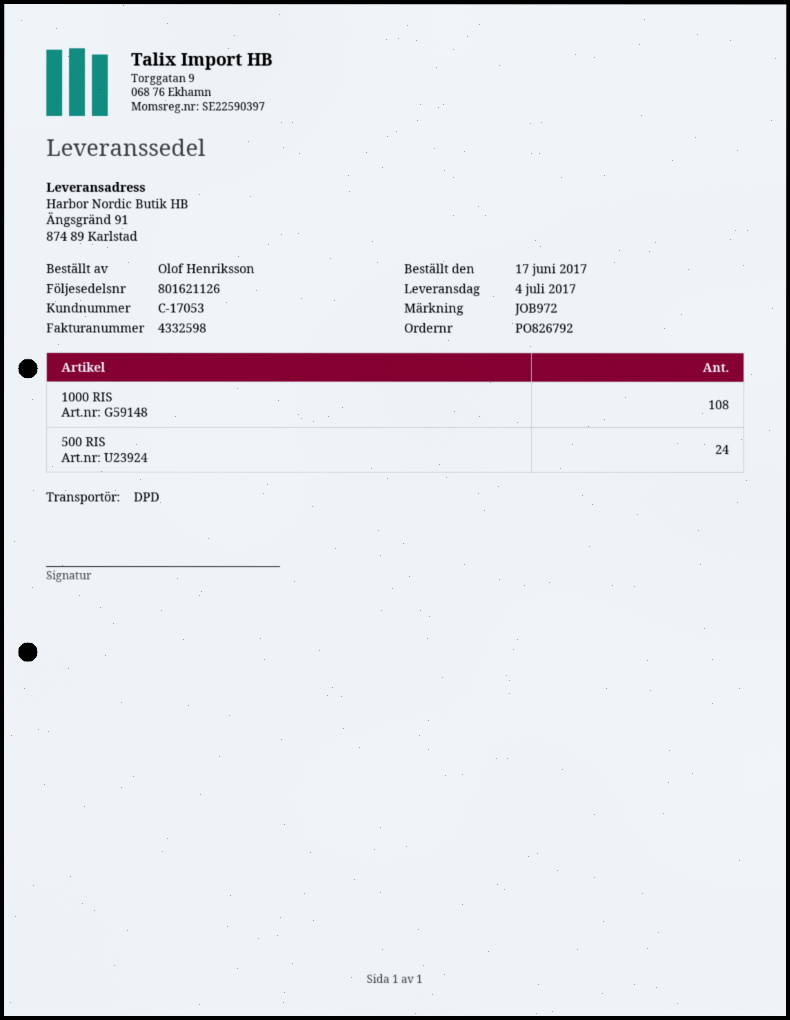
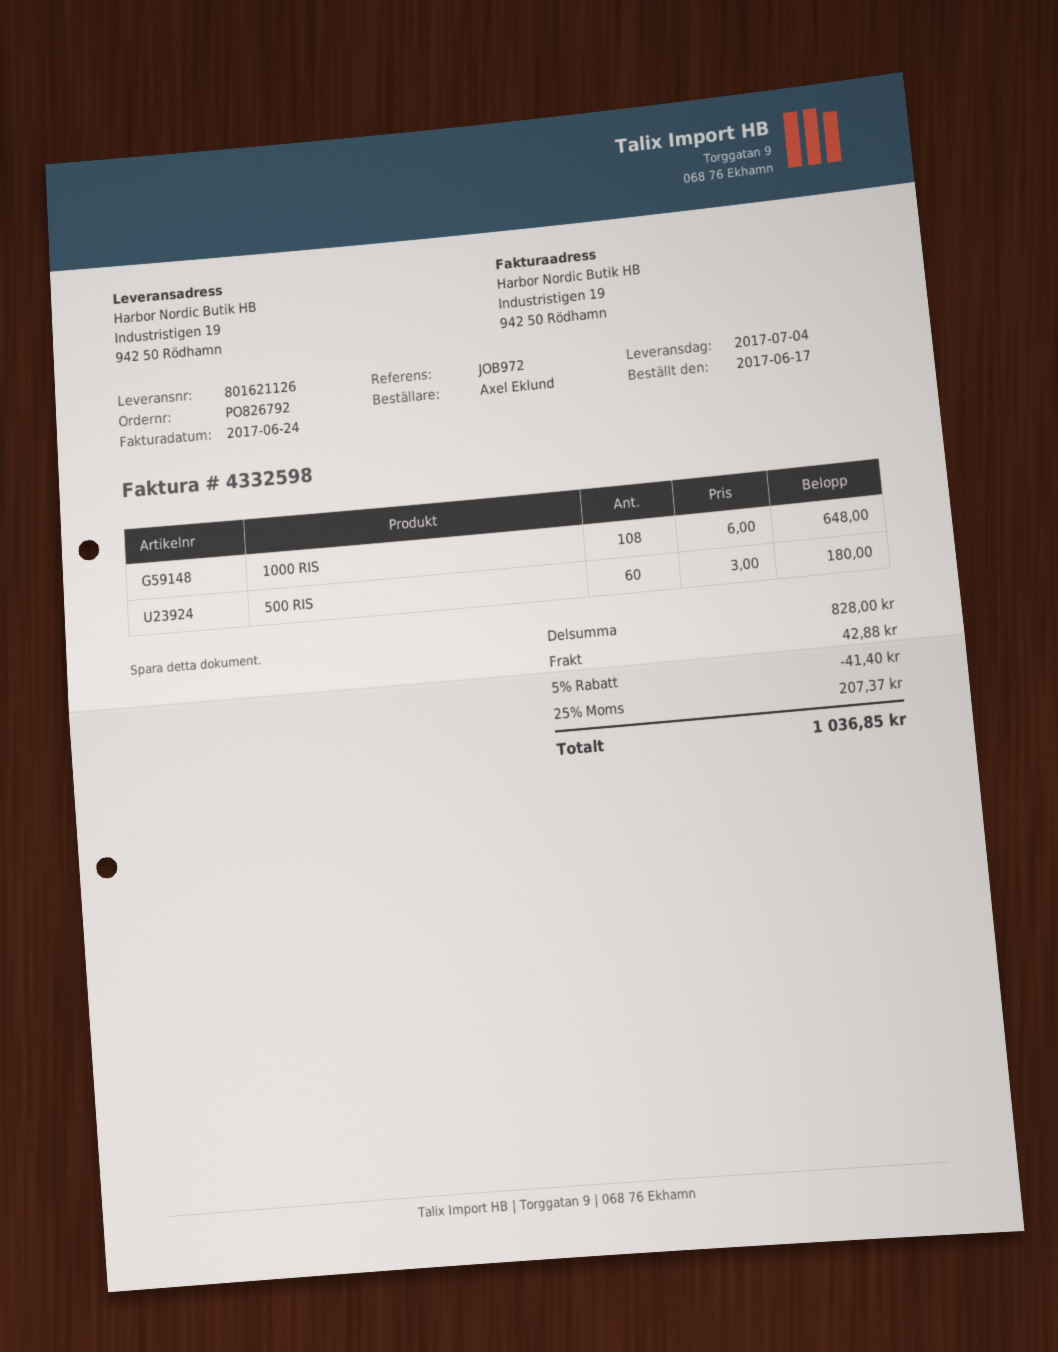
ordered by: Olof Henriksson -> Axel Eklund
ship to: Ängsgränd 91, 874 89 Karlstad -> Industristigen 19, 942 50 Rödhamn
500 RIS: 24 -> 60

